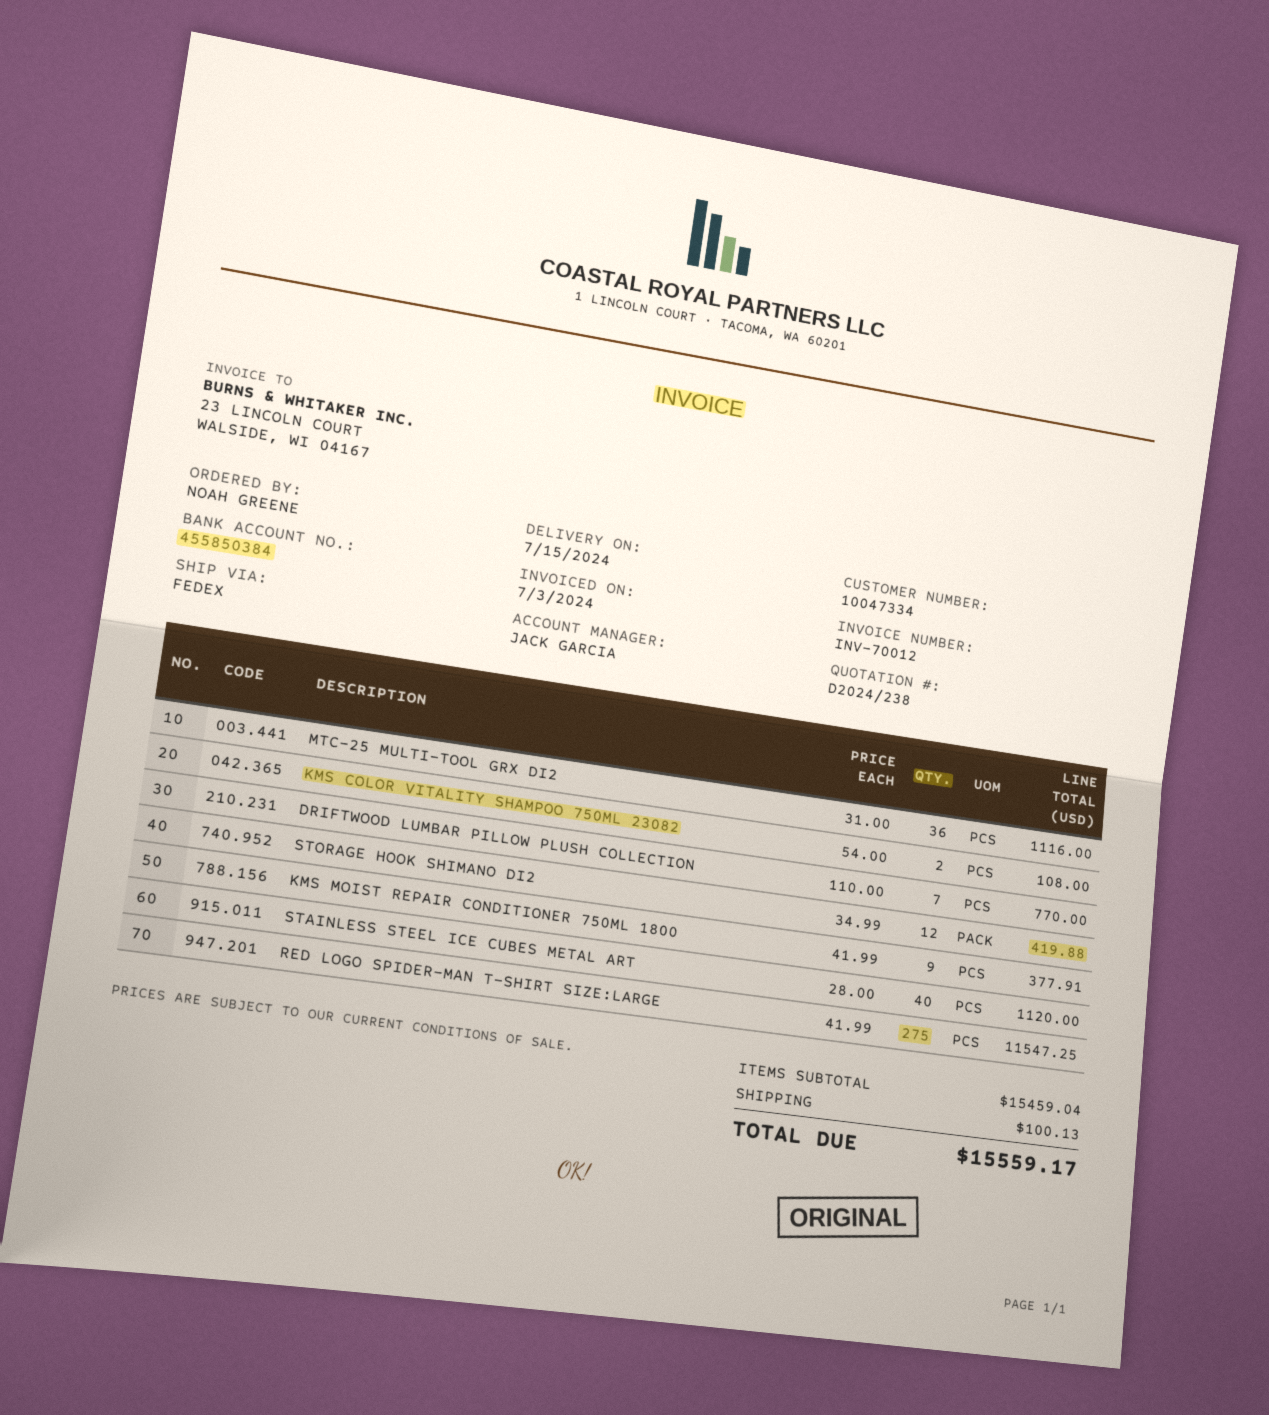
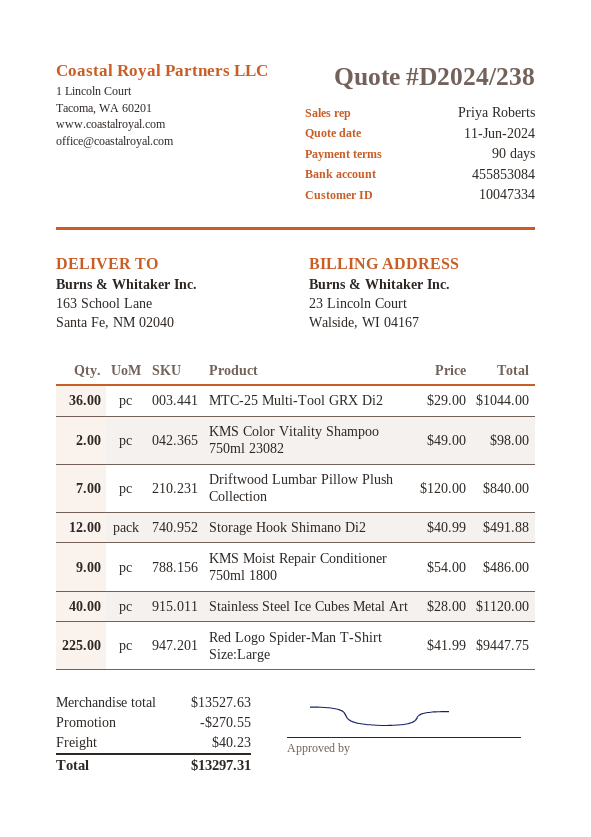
sales rep: JACK GARCIA -> Priya Roberts
bank account: 455850384 -> 455853084
MTC-25 MULTI-TOOL GRX DI2: 36 x 31.00 = 1116.00 -> 36 x 29.00 = 1044.00
KMS COLOR VITALITY SHAMPOO 750ML 23082: 2 x 54.00 = 108.00 -> 2 x 49.00 = 98.00
DRIFTWOOD LUMBAR PILLOW PLUSH COLLECTION: 7 x 110.00 = 770.00 -> 7 x 120.00 = 840.00
STORAGE HOOK SHIMANO DI2: 12 x 34.99 = 419.88 -> 12 x 40.99 = 491.88
KMS MOIST REPAIR CONDITIONER 750ML 1800: 9 x 41.99 = 377.91 -> 9 x 54.00 = 486.00
RED LOGO SPIDER-MAN T-SHIRT SIZE:LARGE: 275 x 41.99 = 11547.25 -> 225 x 41.99 = 9447.75
subtotal: 15459.04 -> 13527.63
discount: none -> 270.55
shipping: 100.13 -> 40.23
total: 15559.17 -> 13297.31

